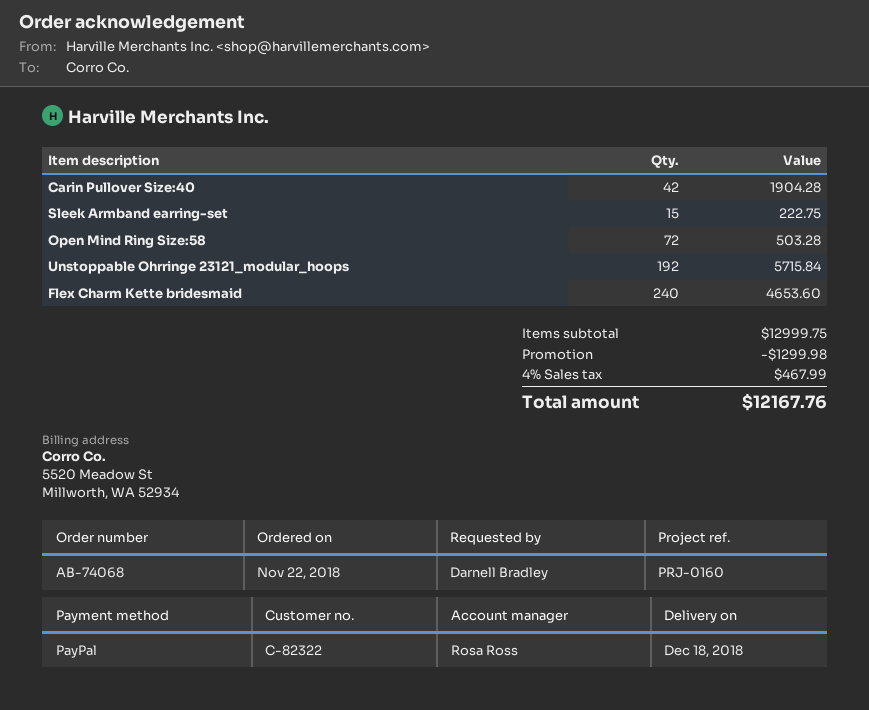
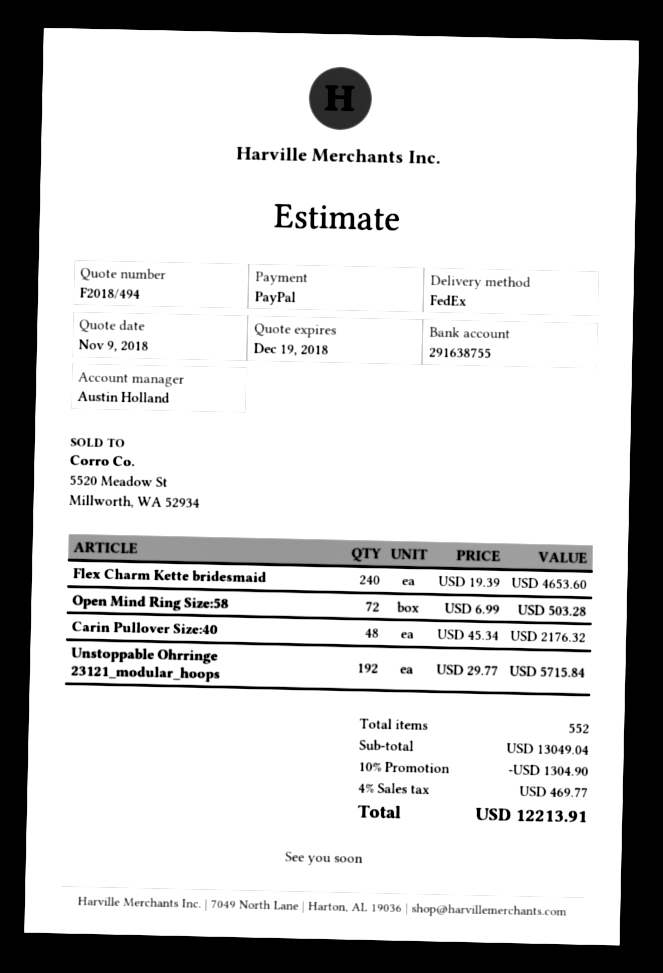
sales rep: Rosa Ross -> Austin Holland
Carin Pullover Size:40: 42 for 1904.28 -> 48 for 2176.32
Sleek Armband earring-set: 15 for 222.75 -> none
subtotal: 12999.75 -> 13049.04
discount: 1299.98 -> 1304.90
tax: 4% = 467.99 -> 4% = 469.77
total: 12167.76 -> 12213.91

